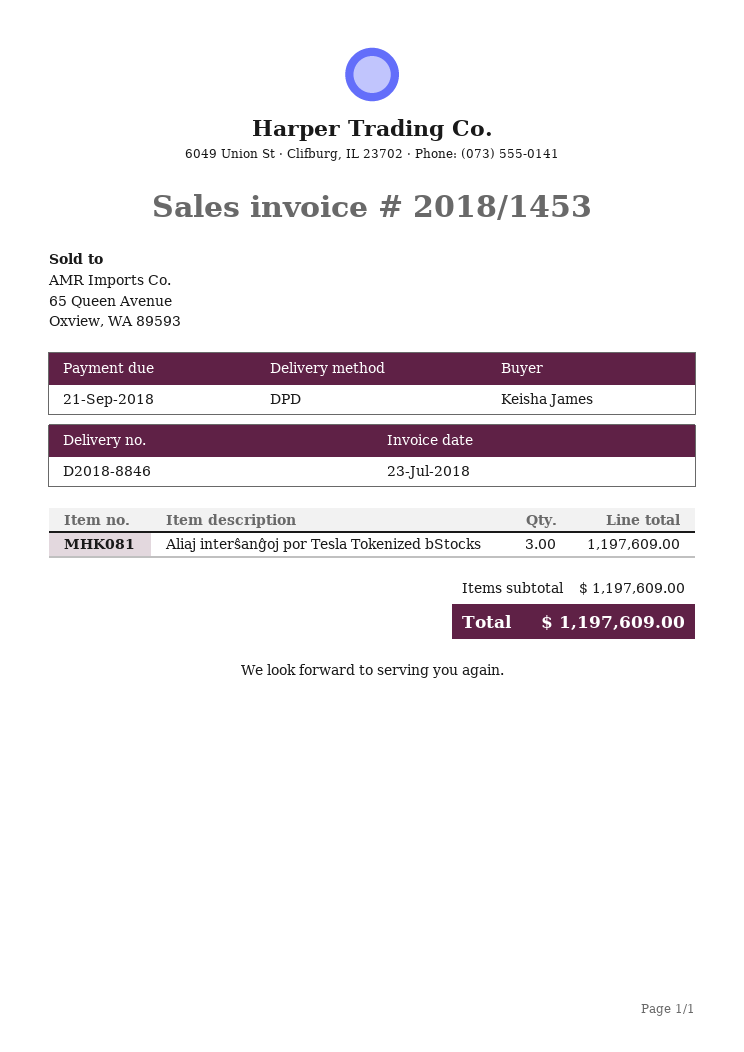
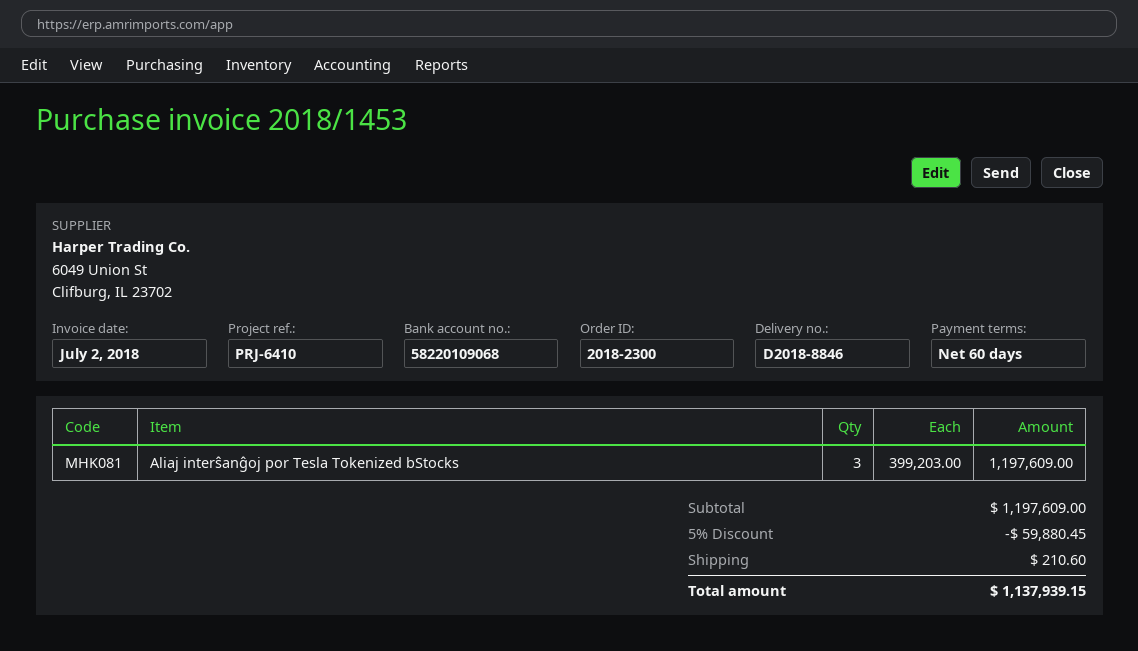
invoice date: 2018-07-23 -> 2018-07-02
discount: none -> 5% = 59880.45
shipping: none -> 210.60
total: 1197609.00 -> 1137939.15

